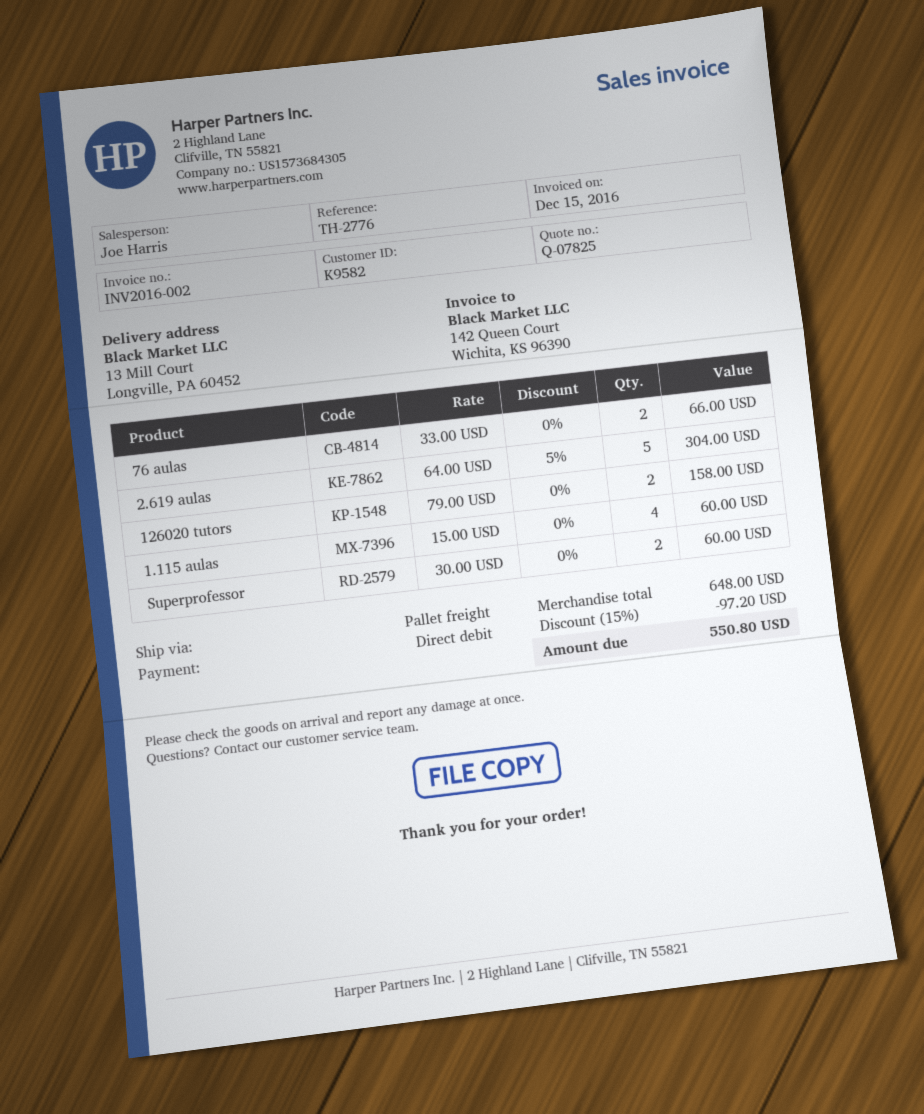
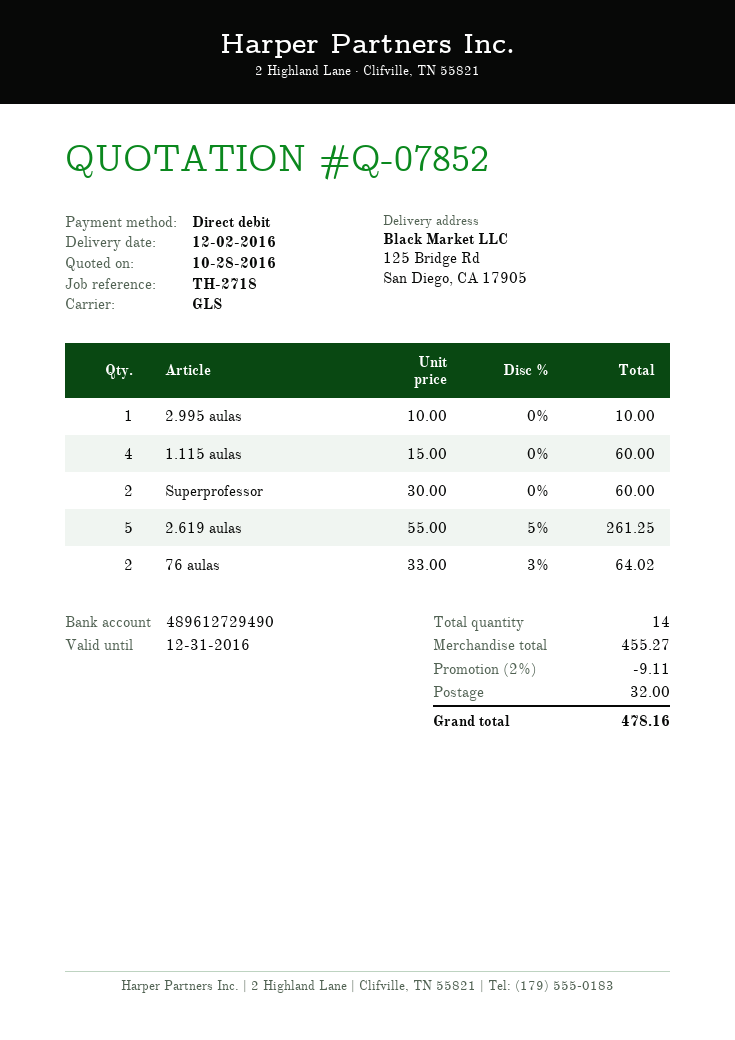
quote number: Q-07825 -> Q-07852
reference: TH-2776 -> TH-2718
shipping method: pallet freight -> GLS
ship to: 13 Mill Court, Longville, PA 60452 -> 125 Bridge Rd, San Diego, CA 17905
76 aulas: 2 x 33.00 = 66.00 -> 2 x 33.00 - 3% = 64.02
2.619 aulas: 5 x 64.00 - 5% = 304.00 -> 5 x 55.00 - 5% = 261.25
126020 tutors: 2 x 79.00 = 158.00 -> none
2.995 aulas: none -> 1 x 10.00 = 10.00
subtotal: 648.00 -> 455.27
discount: 15% = 97.20 -> 2% = 9.11
shipping: none -> 32.00
total: 550.80 -> 478.16

